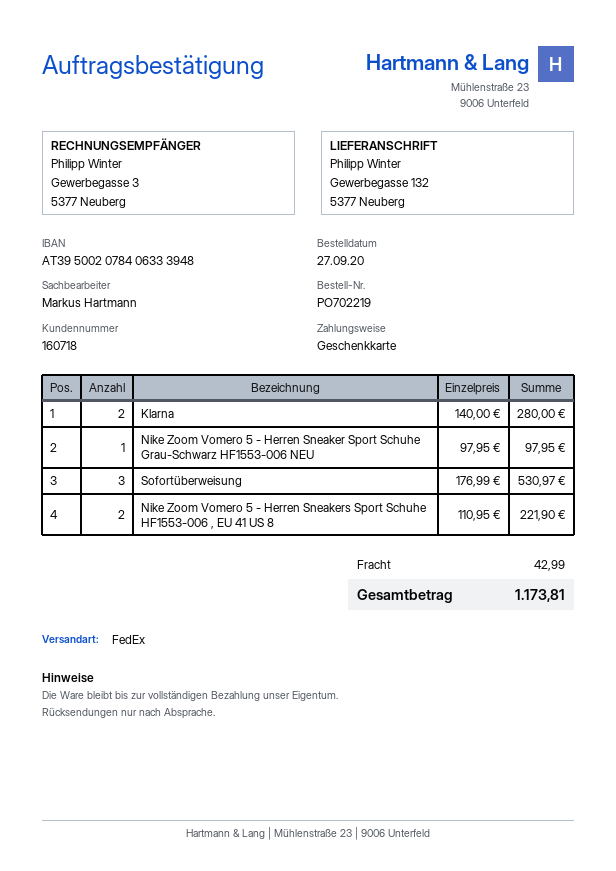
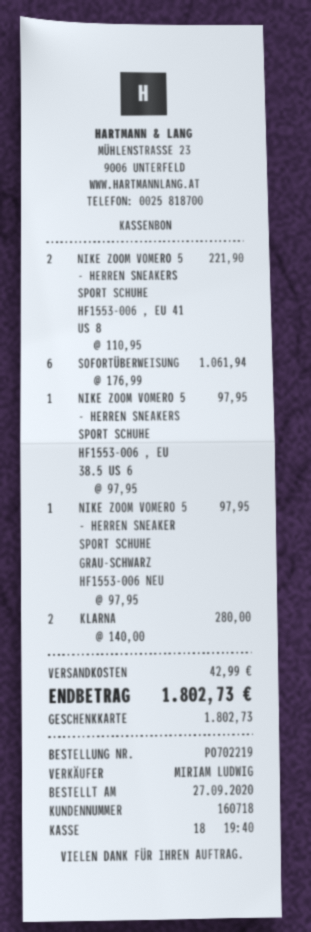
sales rep: Markus Hartmann -> MIRIAM LUDWIG
Sofortüberweisung: 3 x 176.99 = 530.97 -> 6 x 176.99 = 1061.94
NIKE ZOOM VOMERO 5 - HERREN SNEAKERS SPORT SCHUHE HF1553-006 , EU 38.5 US 6: none -> 1 x 97.95 = 97.95
total: 1173.81 -> 1802.73

